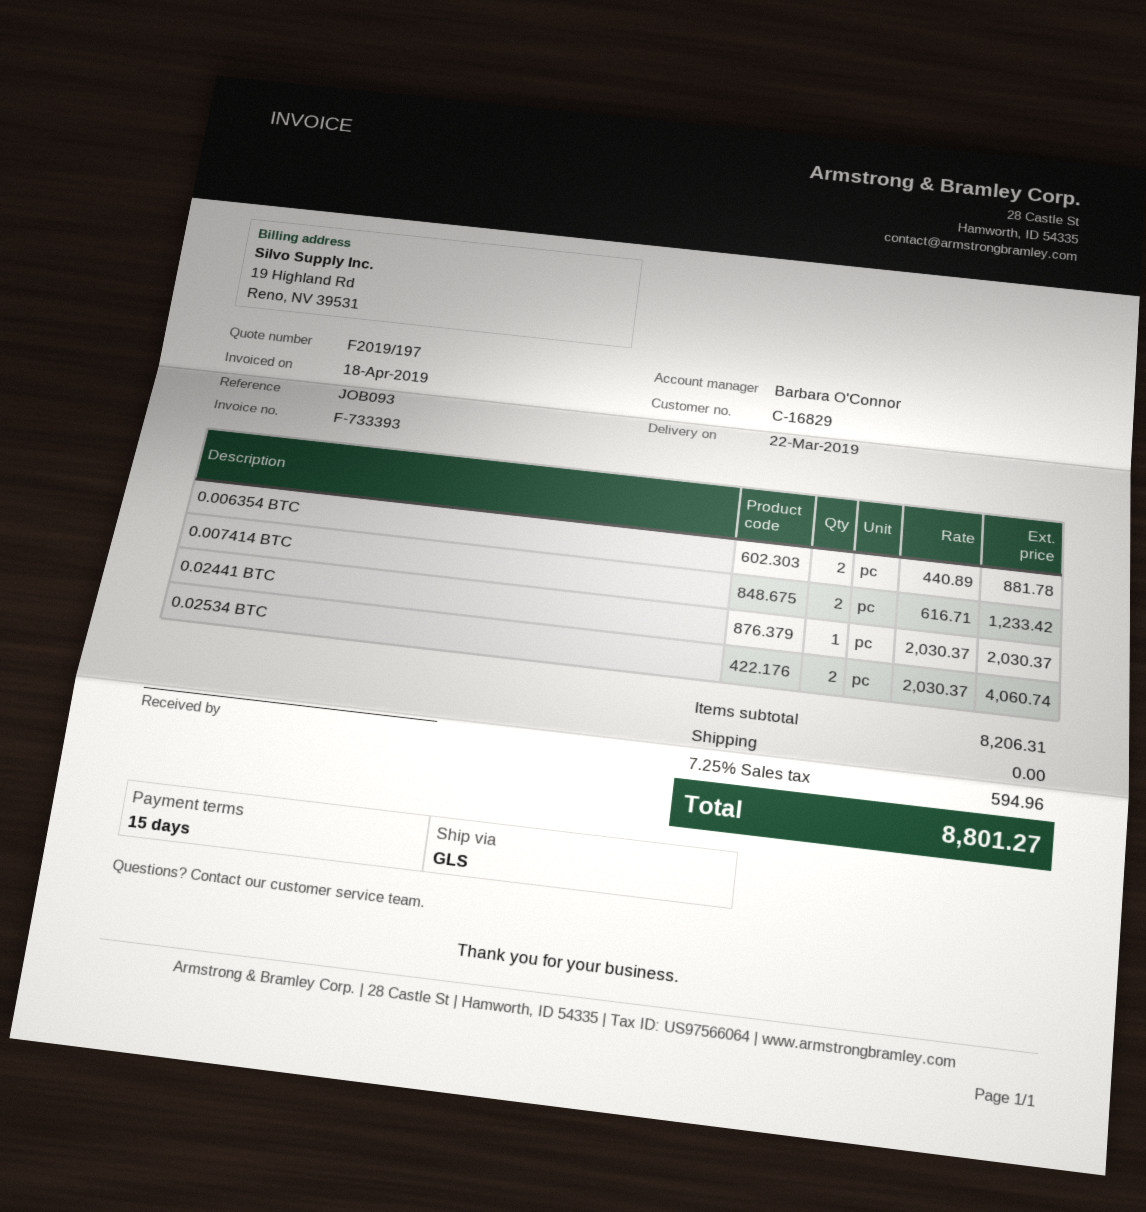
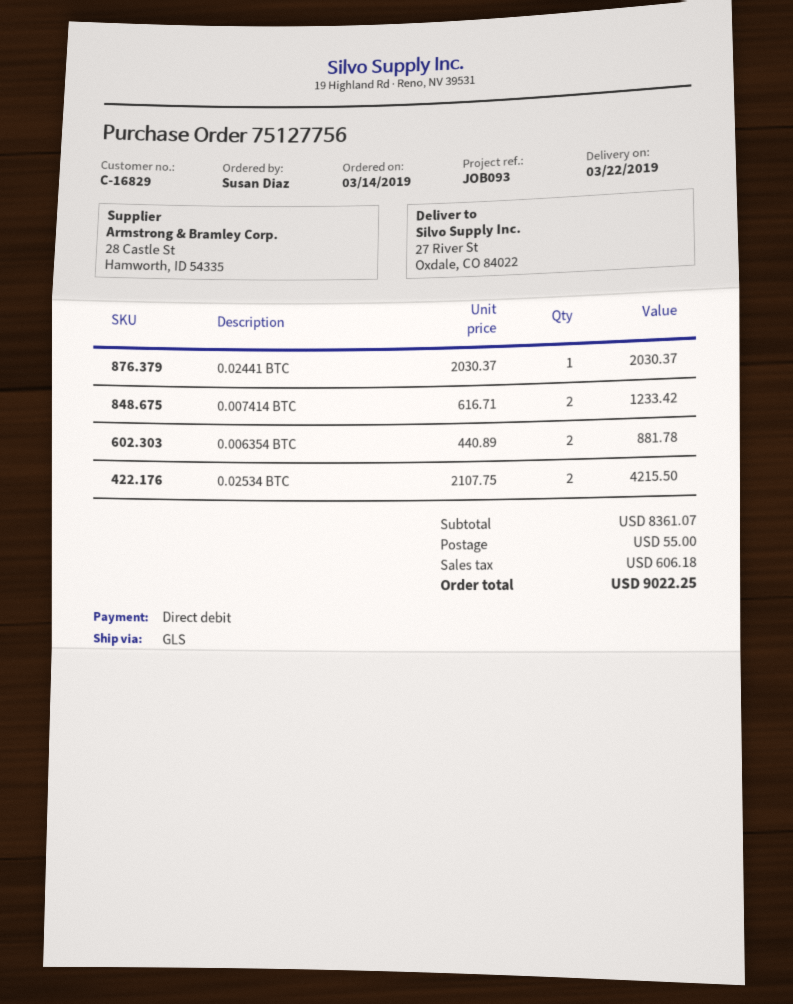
0.02534 BTC: 2 x 2030.37 = 4060.74 -> 2 x 2107.75 = 4215.50
subtotal: 8206.31 -> 8361.07
shipping: 0.00 -> 55.00
tax: 594.96 -> 606.18
total: 8801.27 -> 9022.25

